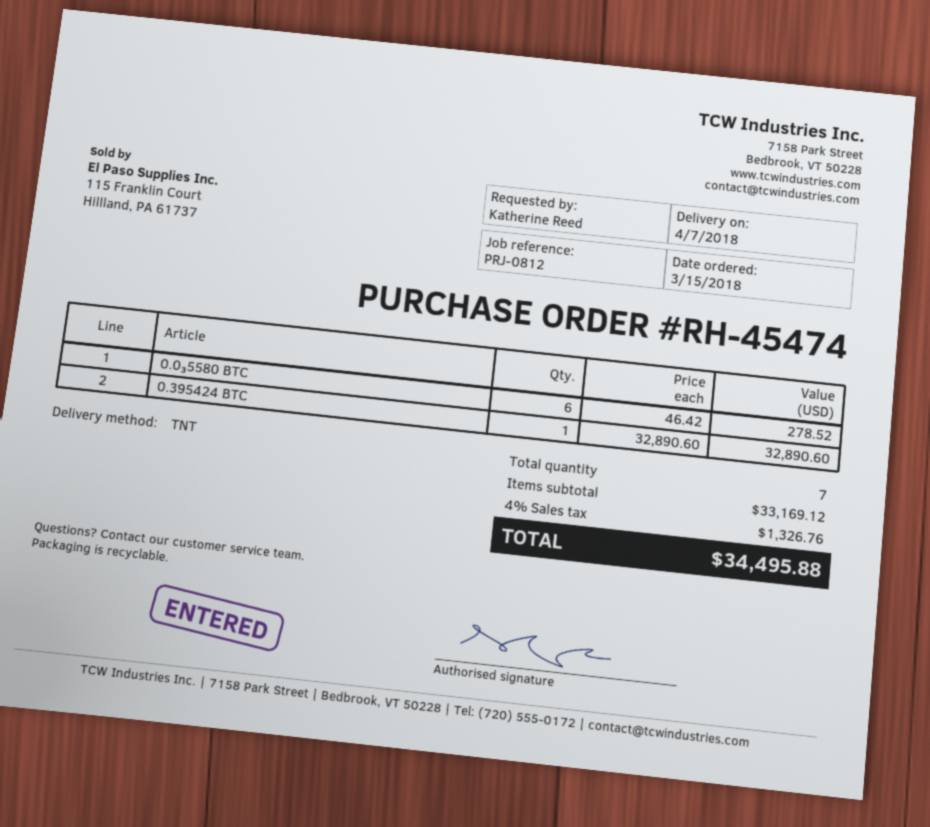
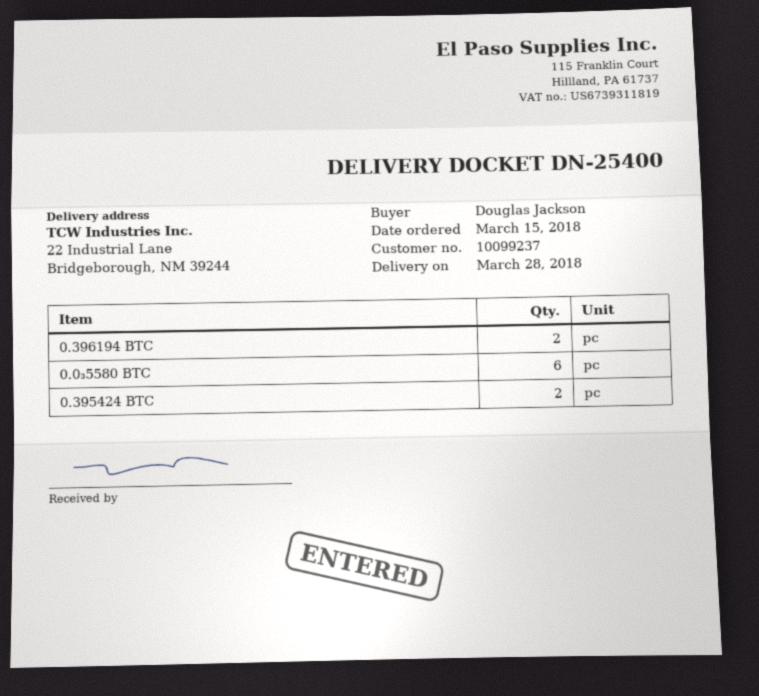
delivery date: 2018-04-07 -> 2018-03-28
ordered by: Katherine Reed -> Douglas Jackson
0.395424 BTC: 1 -> 2
0.396194 BTC: none -> 2

